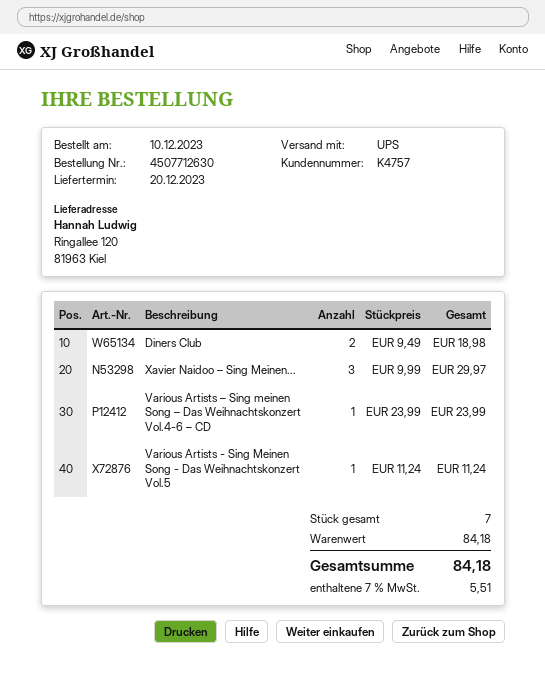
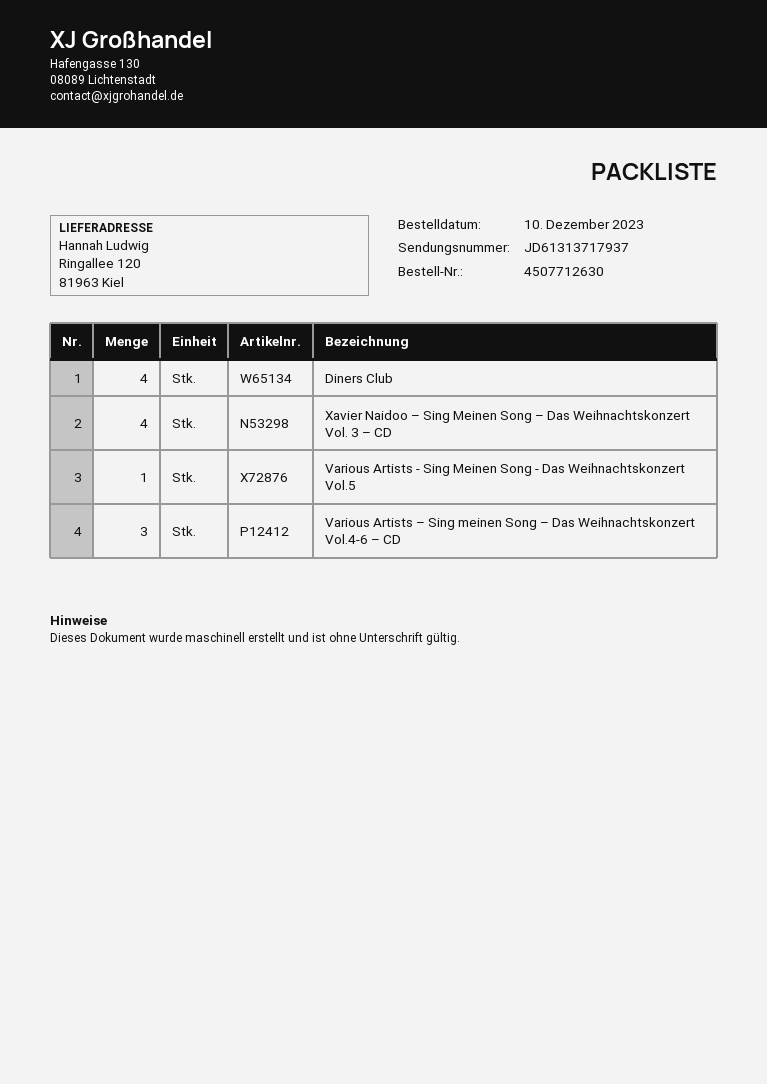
Diners Club: 2 -> 4
Xavier Naidoo – Sing Meinen...: 3 -> 4
Various Artists – Sing meinen Song – Das Weihnachtskonzert Vol.4-6 – CD: 1 -> 3

